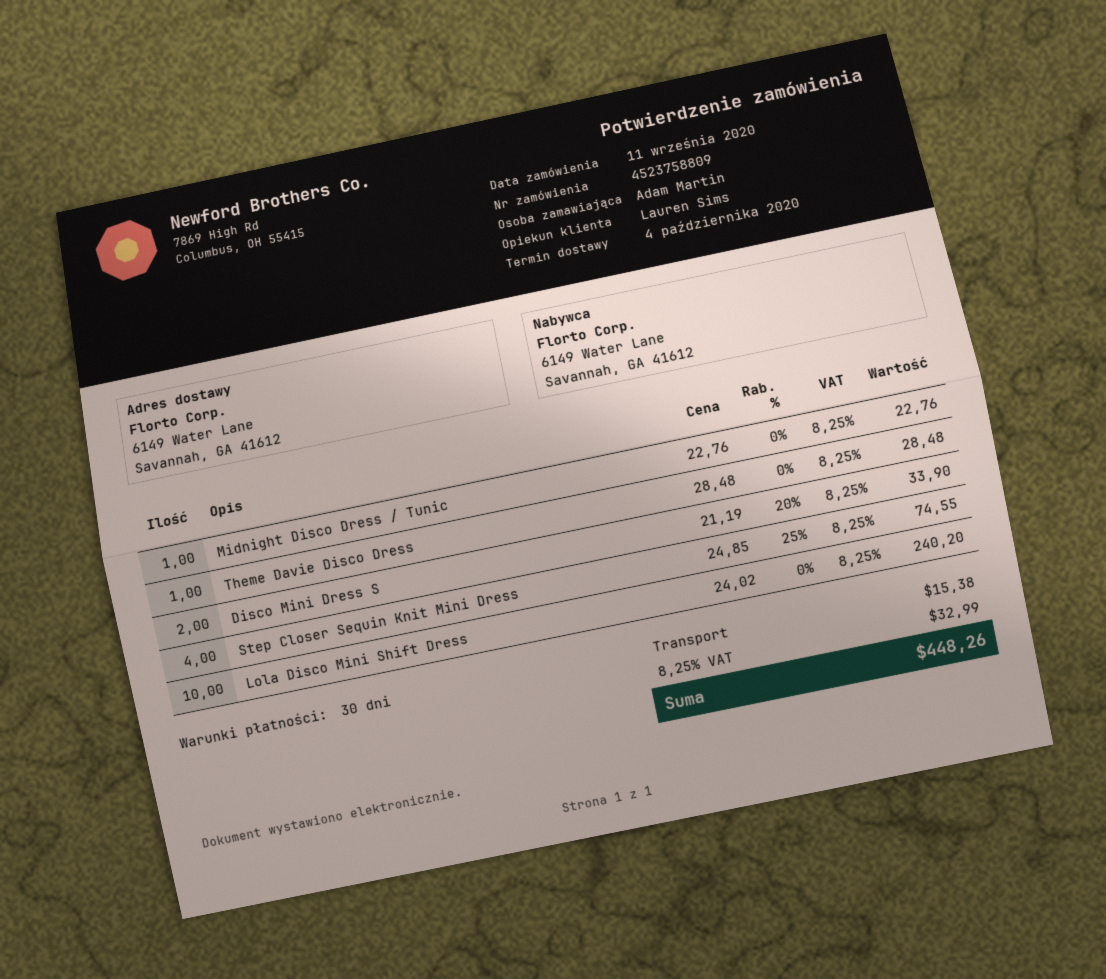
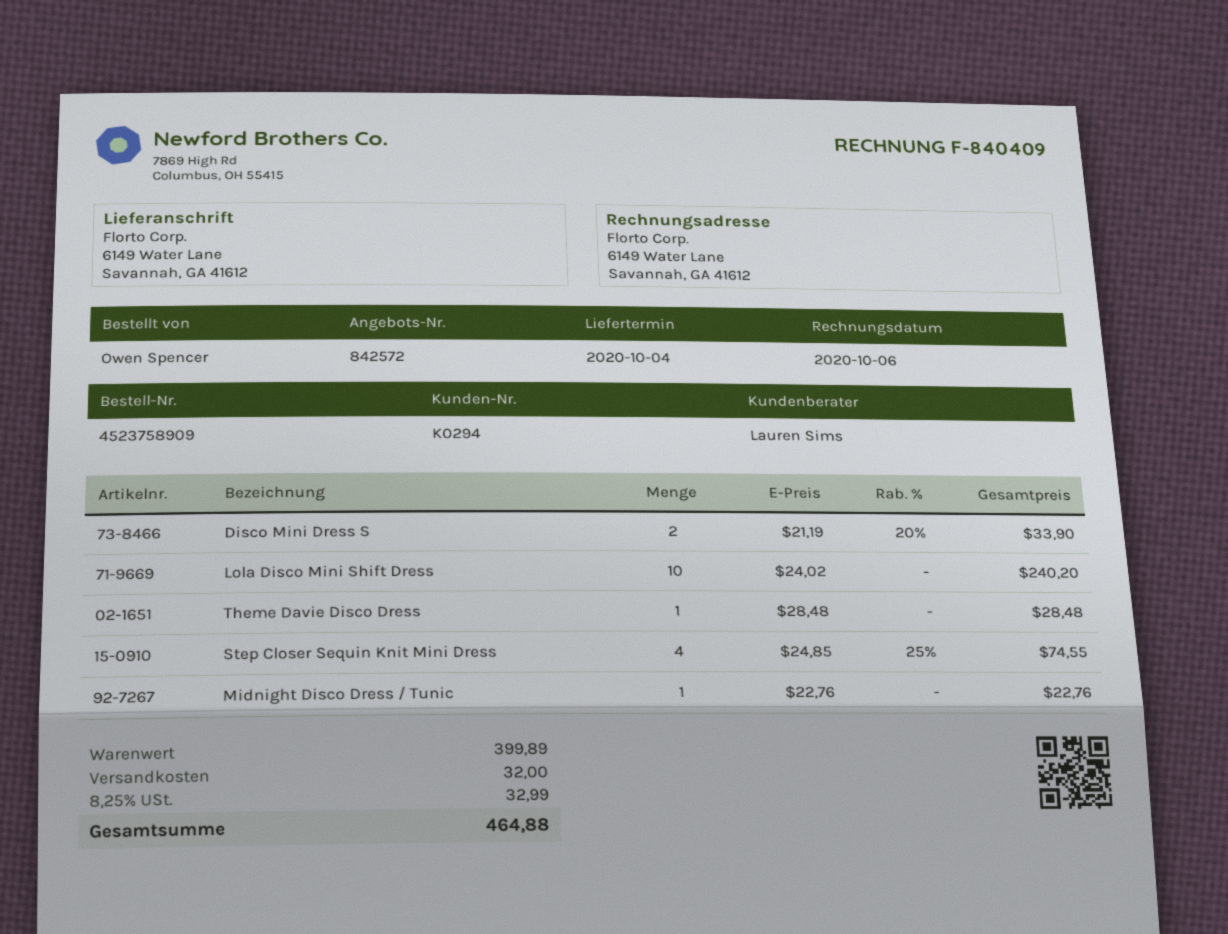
order number: 4523758809 -> 4523758909
ordered by: Adam Martin -> Owen Spencer
shipping: 15.38 -> 32.00
total: 448.26 -> 464.88

